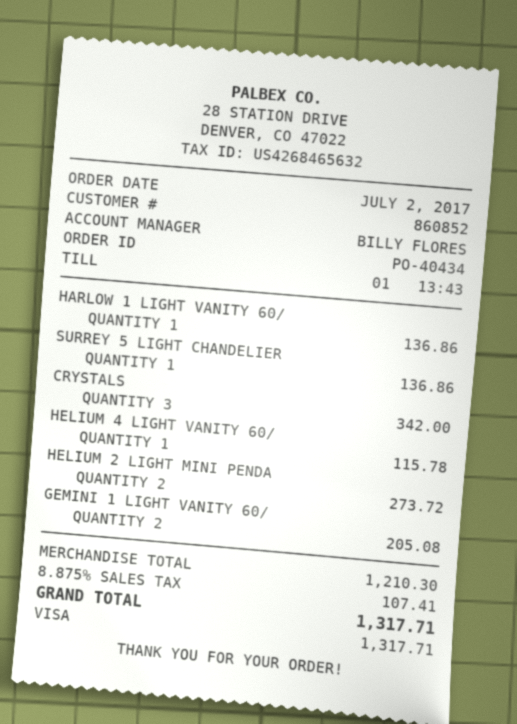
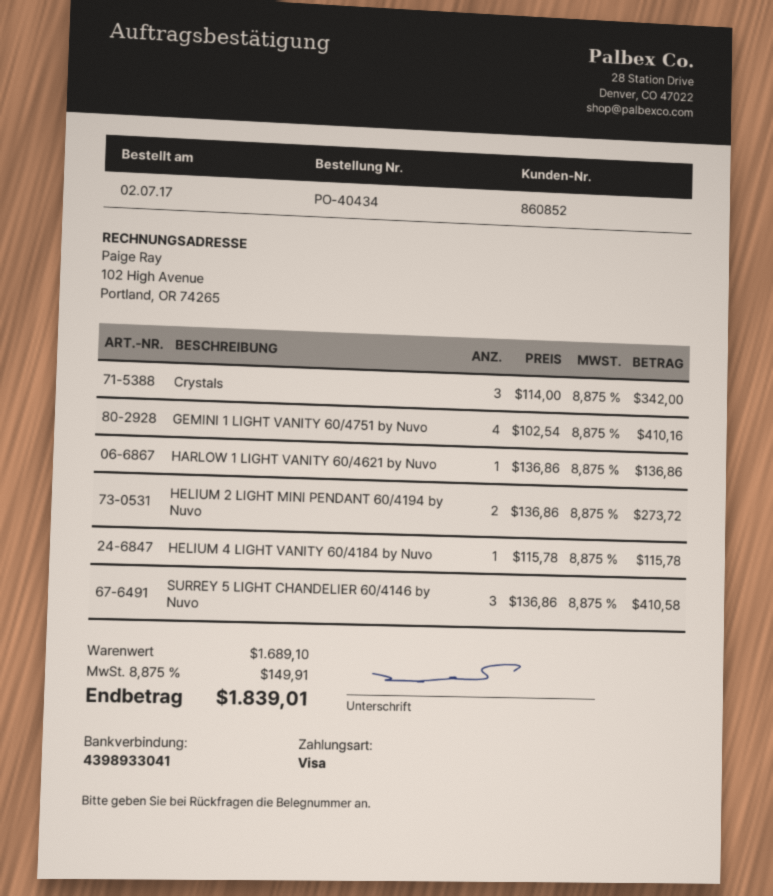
SURREY 5 LIGHT CHANDELIER: 1 for 136.86 -> 3 for 410.58
GEMINI 1 LIGHT VANITY 60/: 2 for 205.08 -> 4 for 410.16
subtotal: 1210.30 -> 1689.10
tax: 8.875% = 107.41 -> 8.875% = 149.91
total: 1317.71 -> 1839.01

